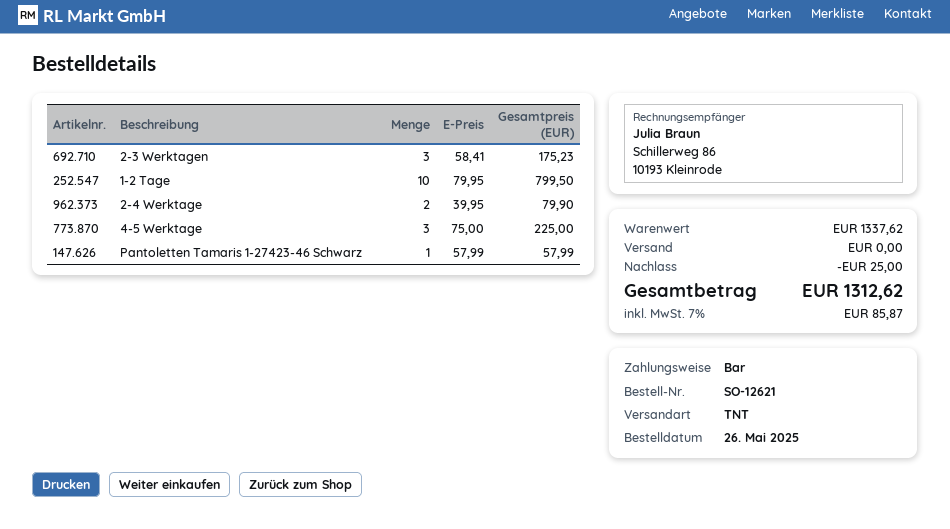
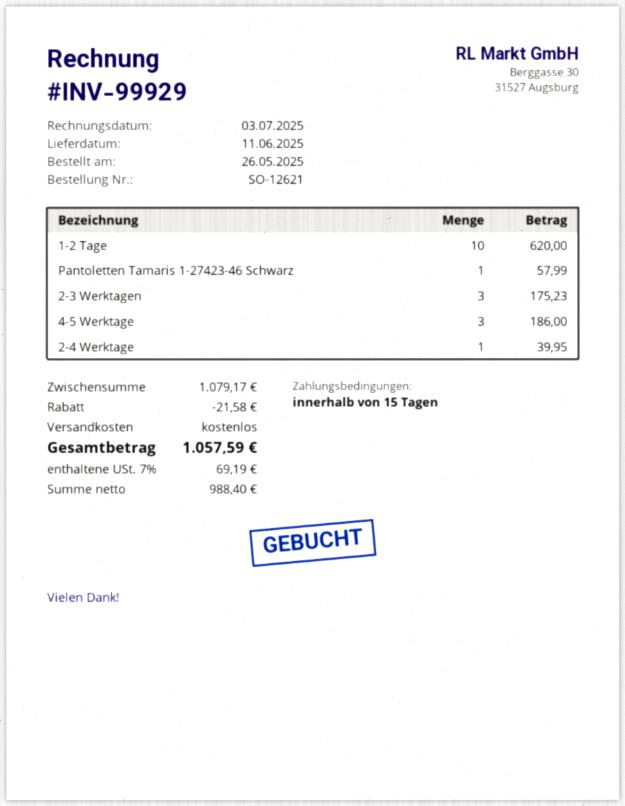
1-2 Tage: 10 for 799.50 -> 10 for 620.00
2-4 Werktage: 2 for 79.90 -> 1 for 39.95
4-5 Werktage: 3 for 225.00 -> 3 for 186.00
subtotal: 1337.62 -> 1079.17
discount: 25.00 -> 21.58
tax: 7% = 85.87 -> 7% = 69.19
total: 1312.62 -> 1057.59

